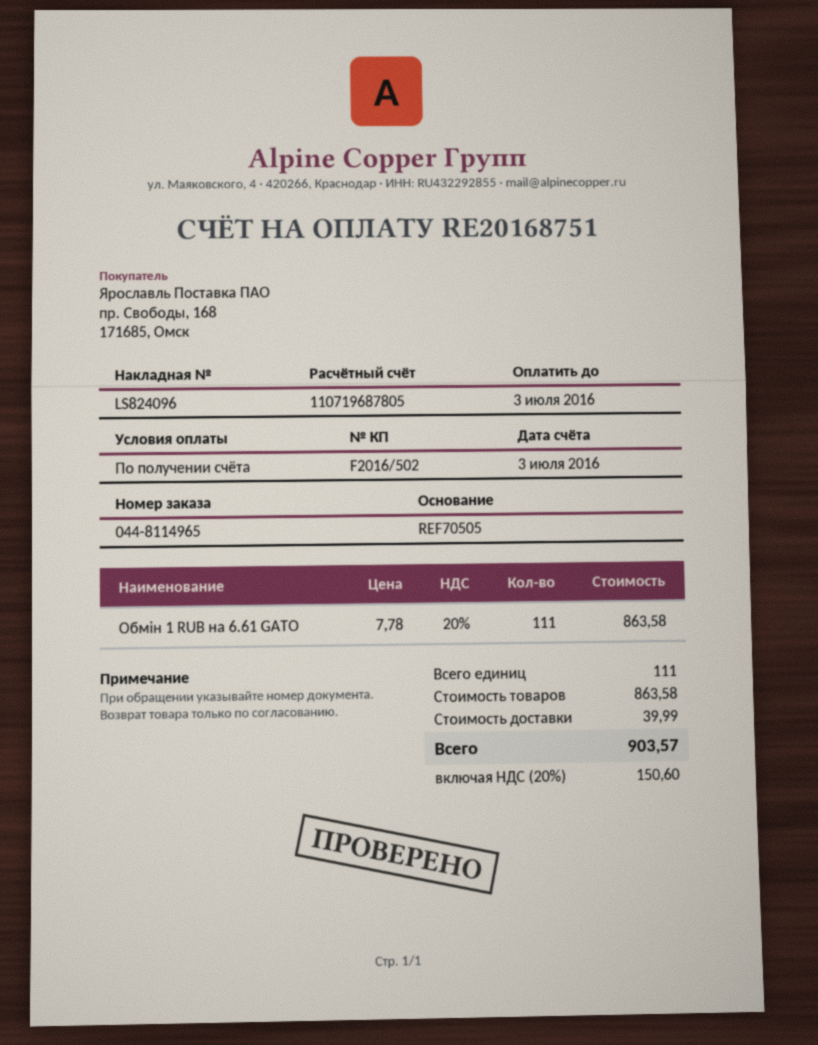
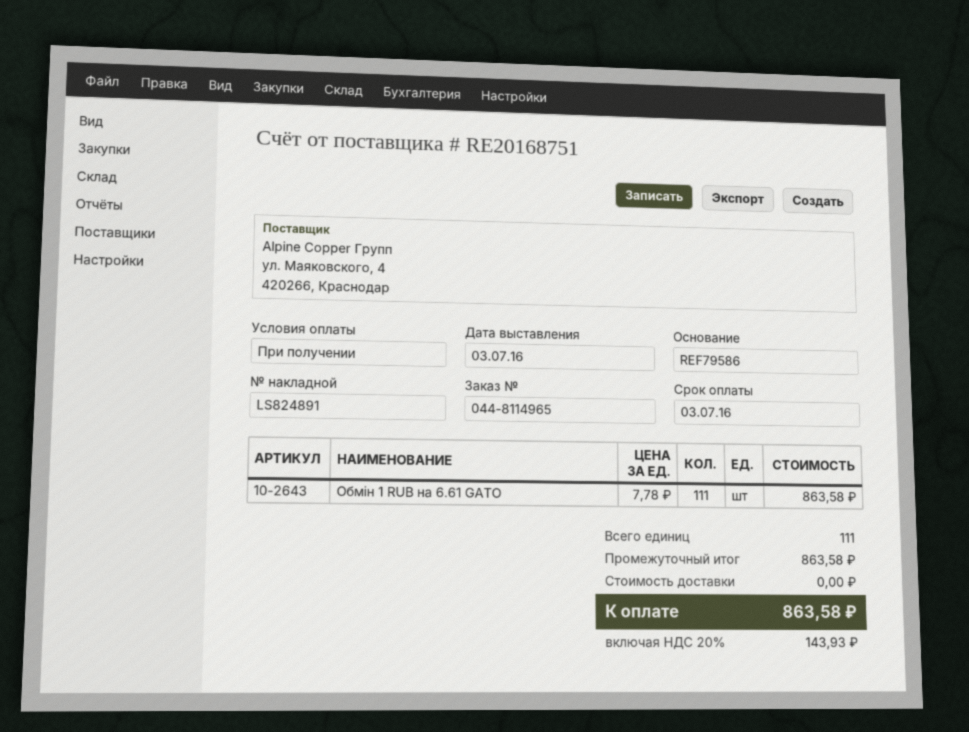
delivery note number: LS824096 -> LS824891
reference: REF70505 -> REF79586
shipping: 39.99 -> 0.00
tax: 20% = 150.60 -> 20% = 143.93
total: 903.57 -> 863.58

